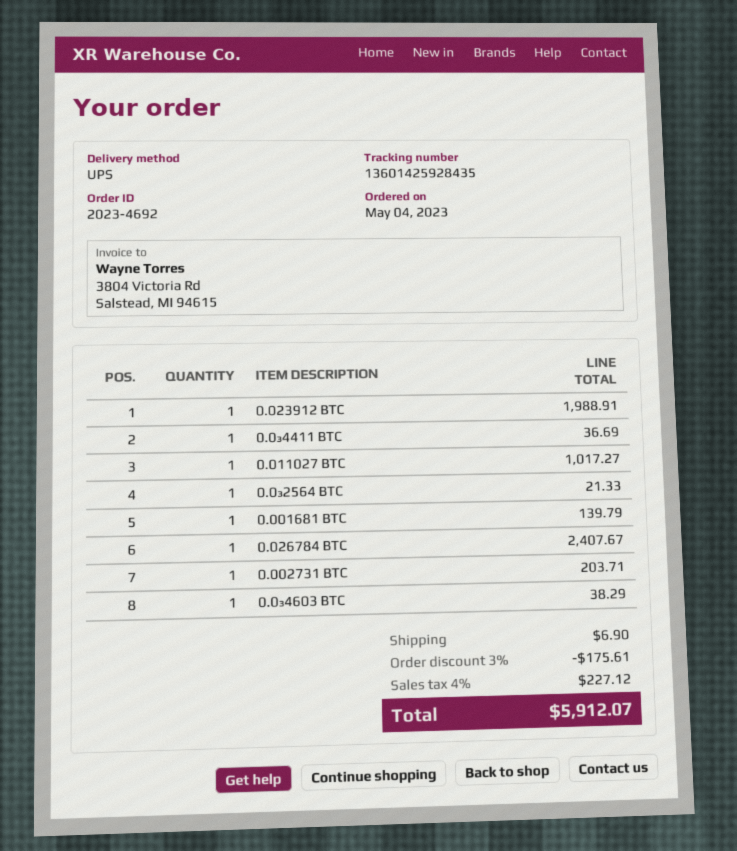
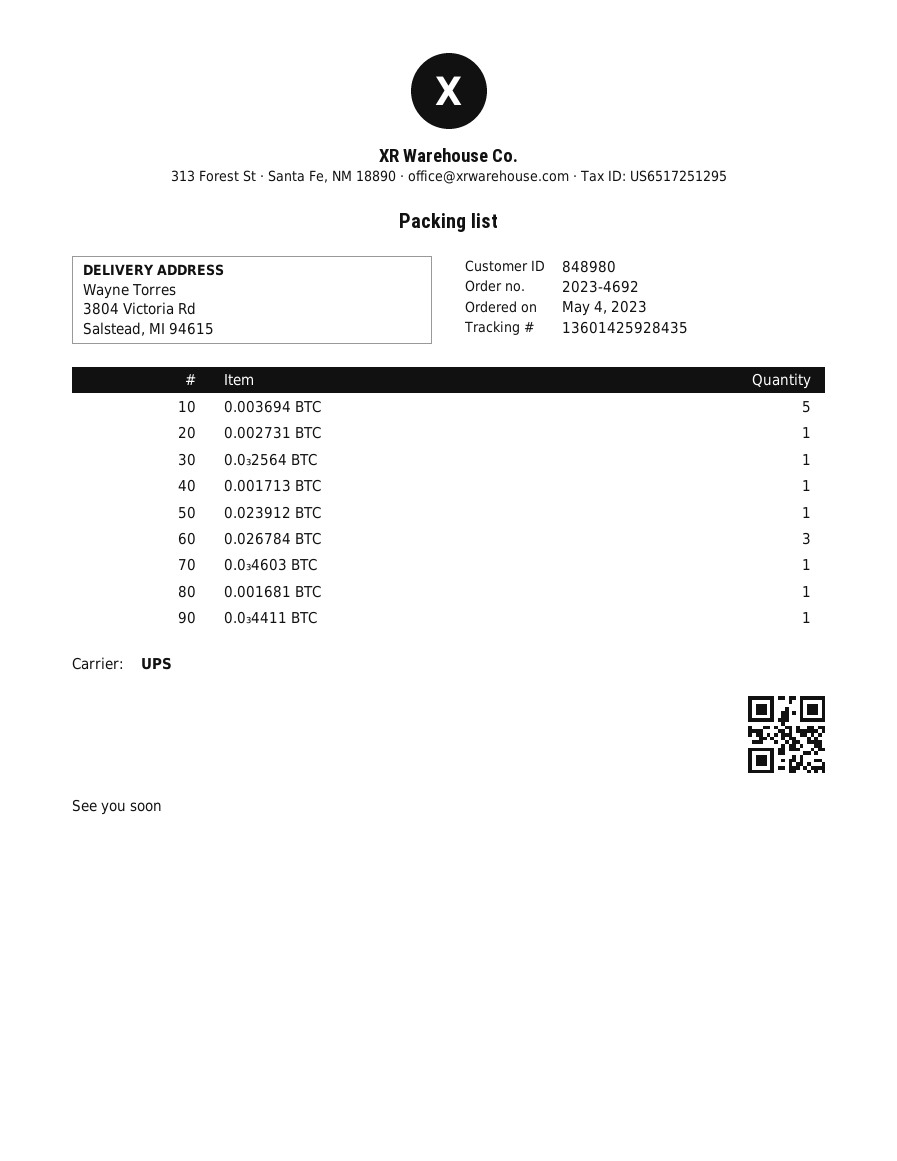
0.011027 BTC: 1 -> none
0.026784 BTC: 1 -> 3
0.003694 BTC: none -> 5
0.001713 BTC: none -> 1

